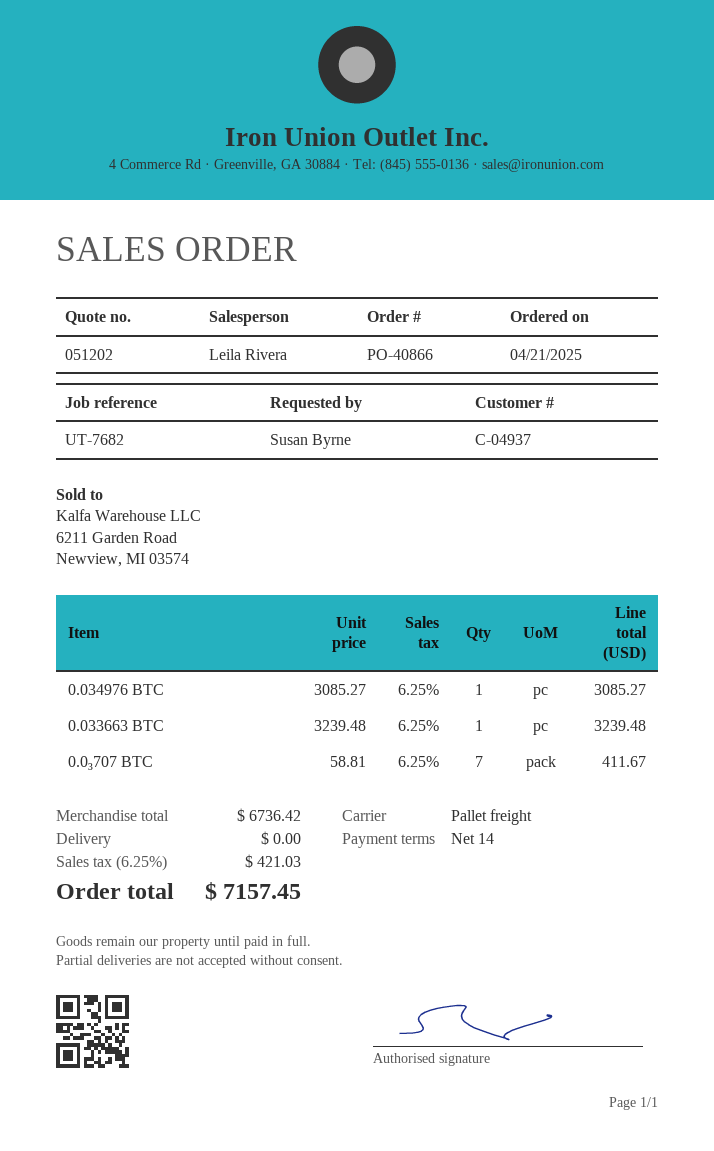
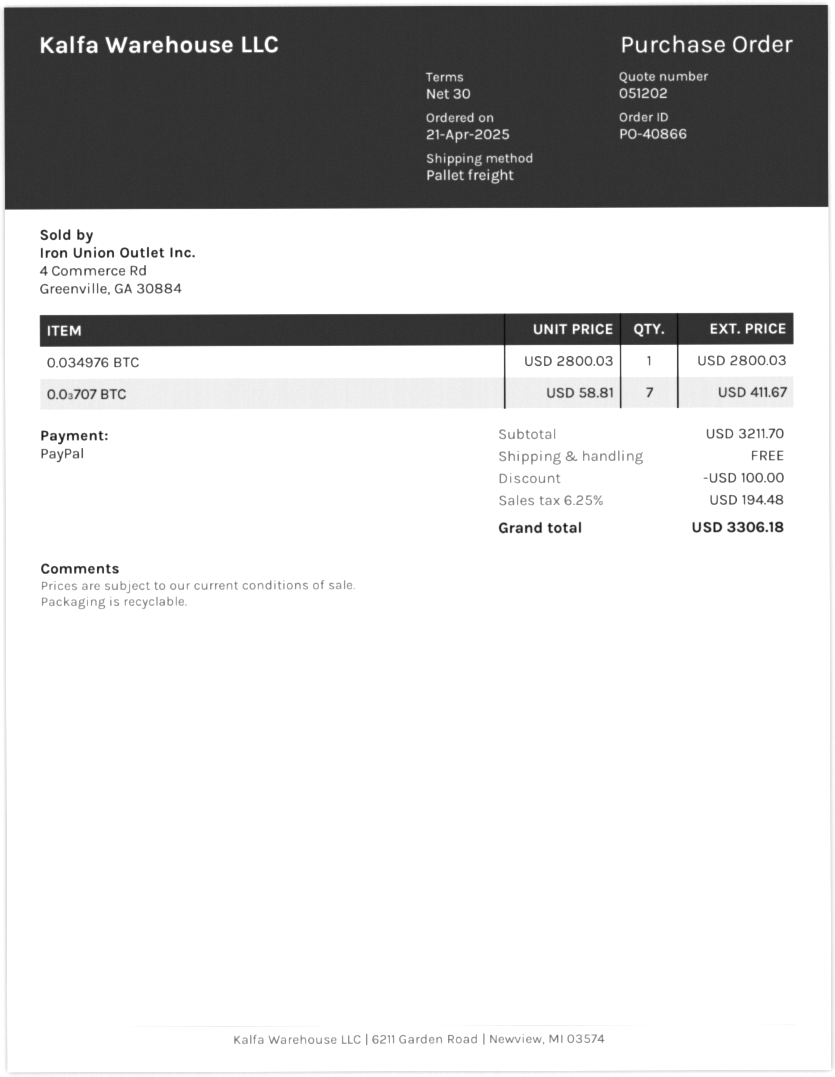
payment terms: 14 days -> 30 days
0.034976 BTC: 1 x 3085.27 = 3085.27 -> 1 x 2800.03 = 2800.03
0.033663 BTC: 1 x 3239.48 = 3239.48 -> none
subtotal: 6736.42 -> 3211.70
discount: none -> 100.00
tax: 6.25% = 421.03 -> 6.25% = 194.48
total: 7157.45 -> 3306.18

